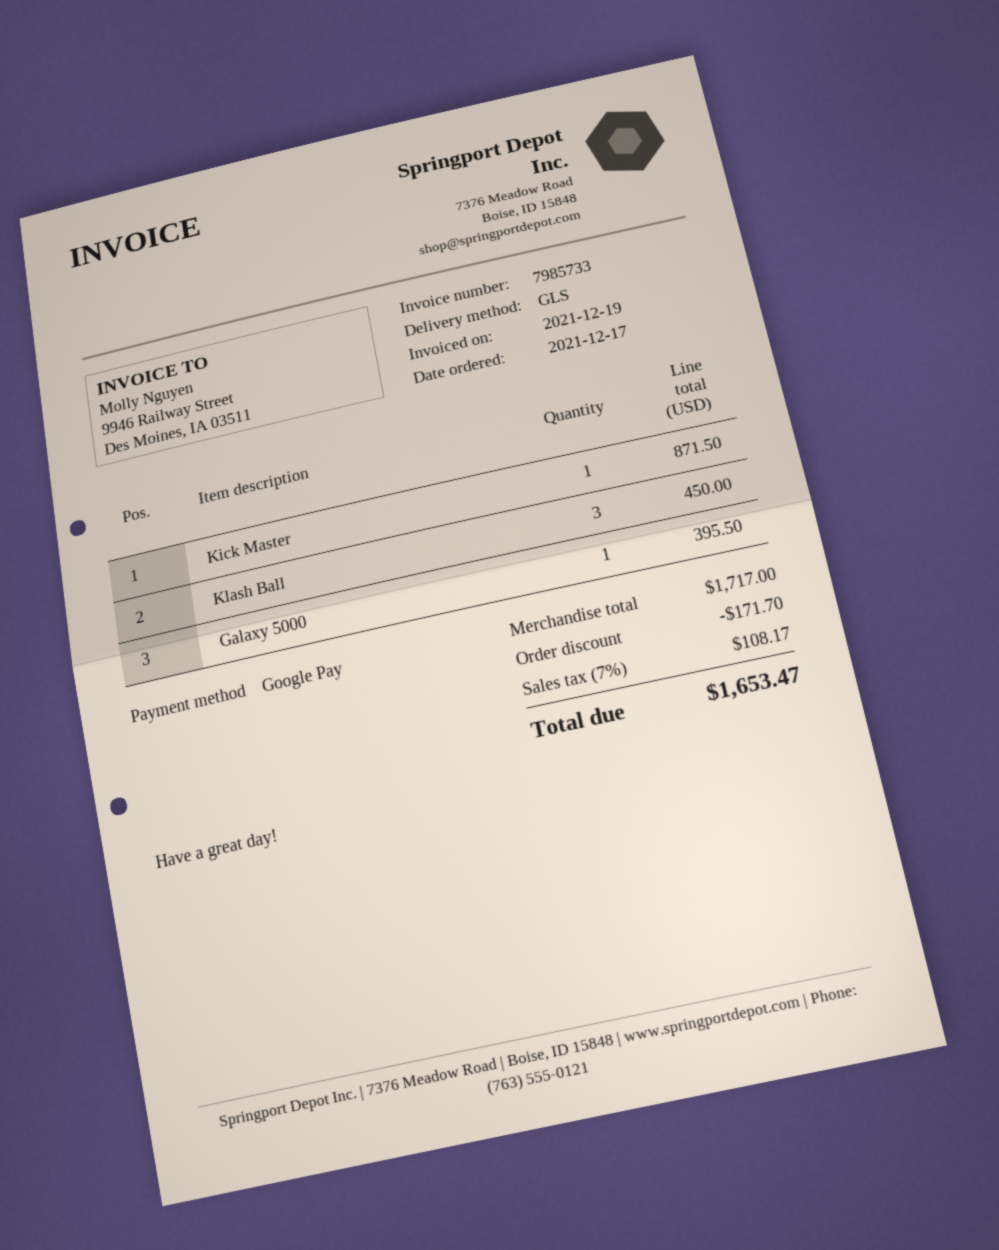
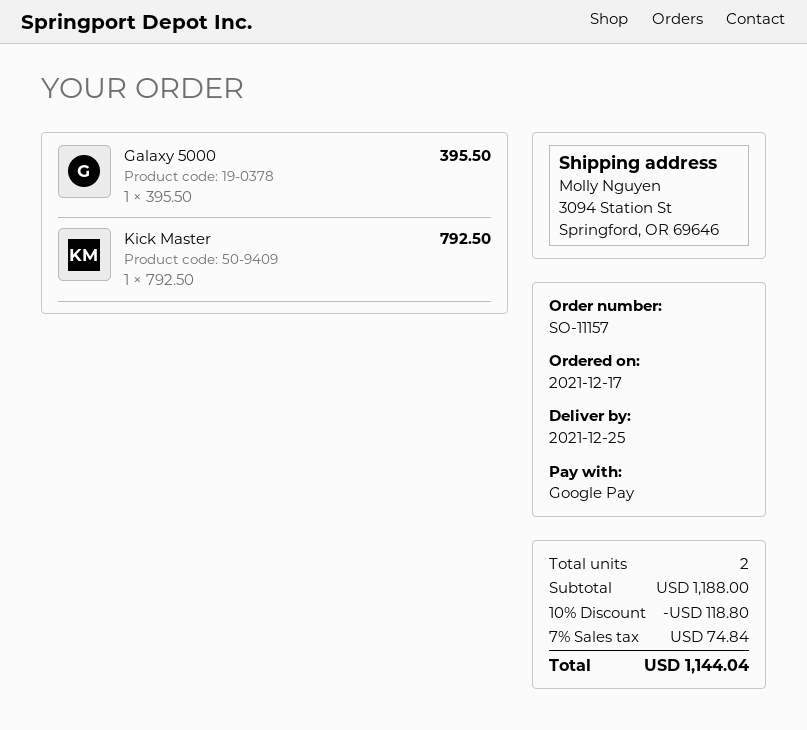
Kick Master: 1 for 871.50 -> 1 for 792.50
Klash Ball: 3 for 450.00 -> none
subtotal: 1717.00 -> 1188.00
discount: 171.70 -> 118.80
tax: 7% = 108.17 -> 7% = 74.84
total: 1653.47 -> 1144.04

